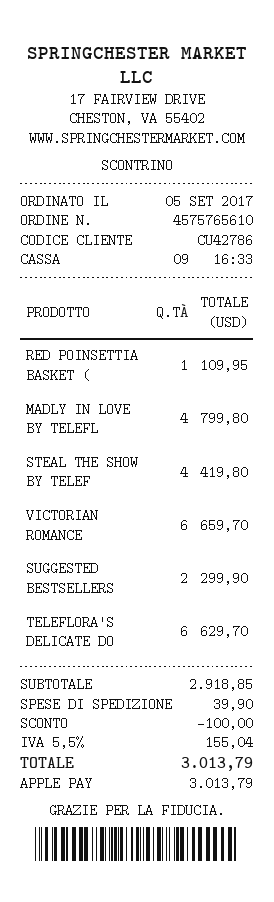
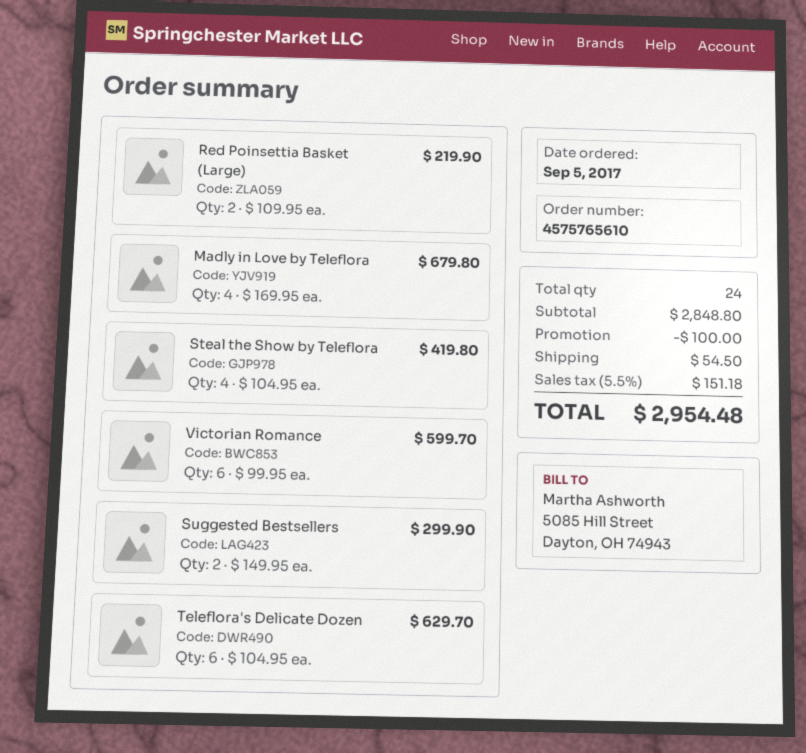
RED POINSETTIA BASKET (: 1 for 109.95 -> 2 for 219.90
MADLY IN LOVE BY TELEFL: 4 for 799.80 -> 4 for 679.80
VICTORIAN ROMANCE: 6 for 659.70 -> 6 for 599.70
subtotal: 2918.85 -> 2848.80
shipping: 39.90 -> 54.50
tax: 5.5% = 155.04 -> 5.5% = 151.18
total: 3013.79 -> 2954.48

